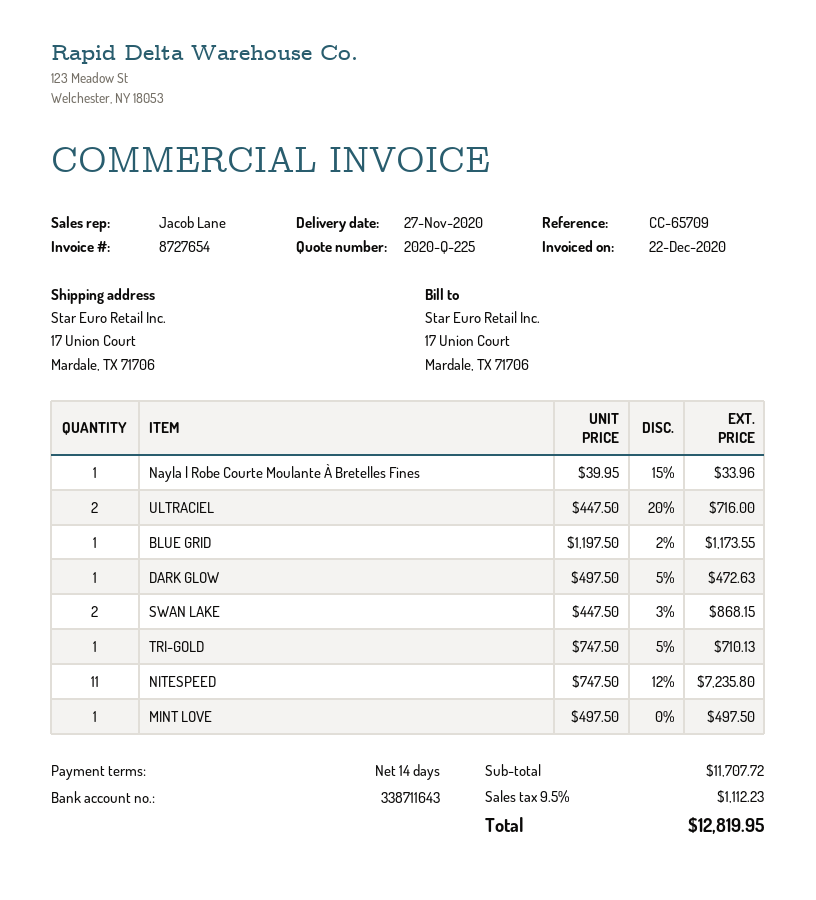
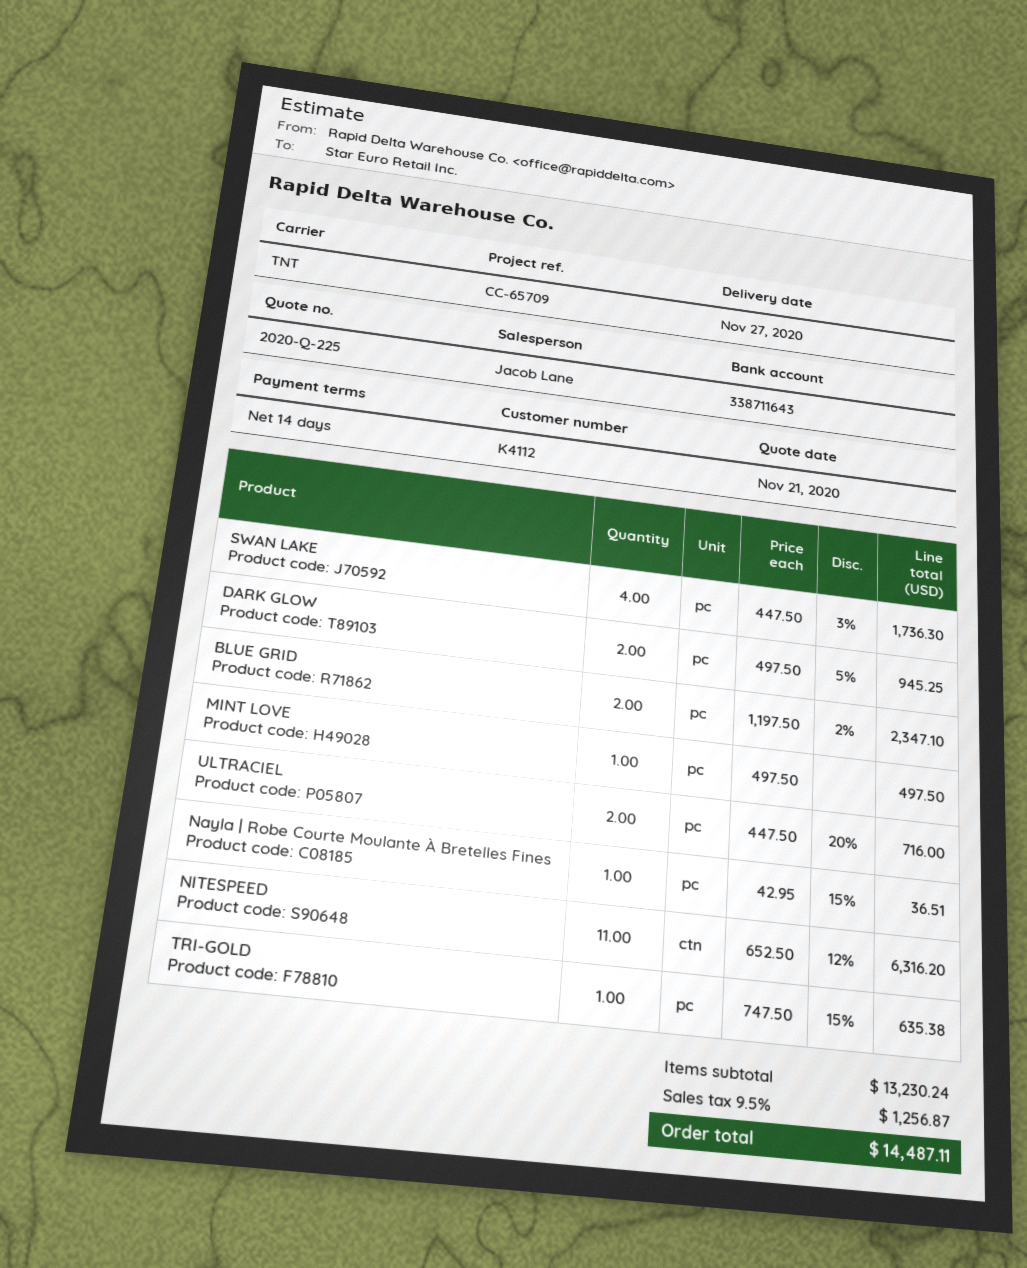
Nayla | Robe Courte Moulante À Bretelles Fines: 1 x 39.95 - 15% = 33.96 -> 1 x 42.95 - 15% = 36.51
BLUE GRID: 1 x 1197.50 - 2% = 1173.55 -> 2 x 1197.50 - 2% = 2347.10
DARK GLOW: 1 x 497.50 - 5% = 472.63 -> 2 x 497.50 - 5% = 945.25
SWAN LAKE: 2 x 447.50 - 3% = 868.15 -> 4 x 447.50 - 3% = 1736.30
TRI-GOLD: 1 x 747.50 - 5% = 710.13 -> 1 x 747.50 - 15% = 635.38
NITESPEED: 11 x 747.50 - 12% = 7235.80 -> 11 x 652.50 - 12% = 6316.20
subtotal: 11707.72 -> 13230.24
tax: 9.5% = 1112.23 -> 9.5% = 1256.87
total: 12819.95 -> 14487.11

